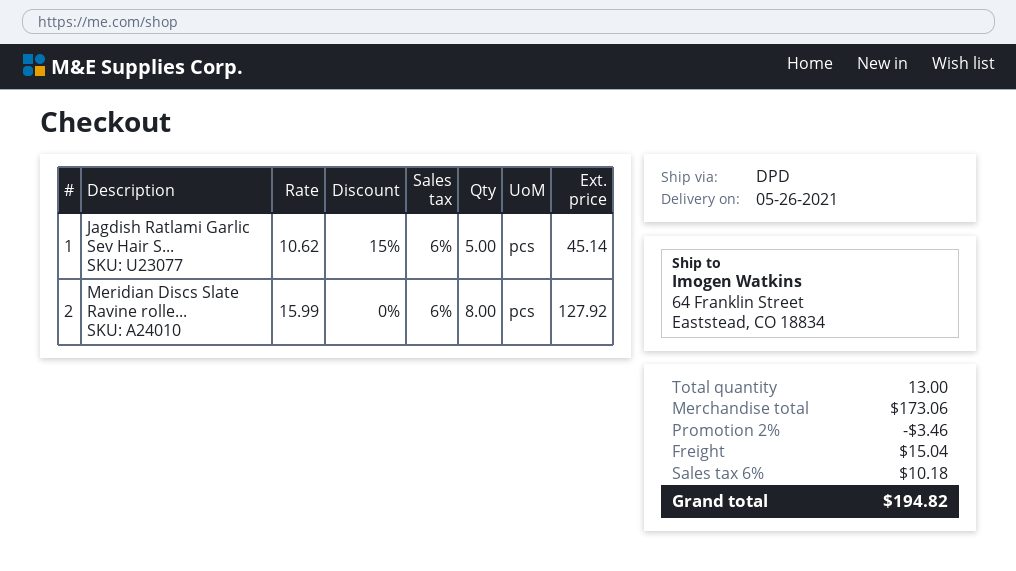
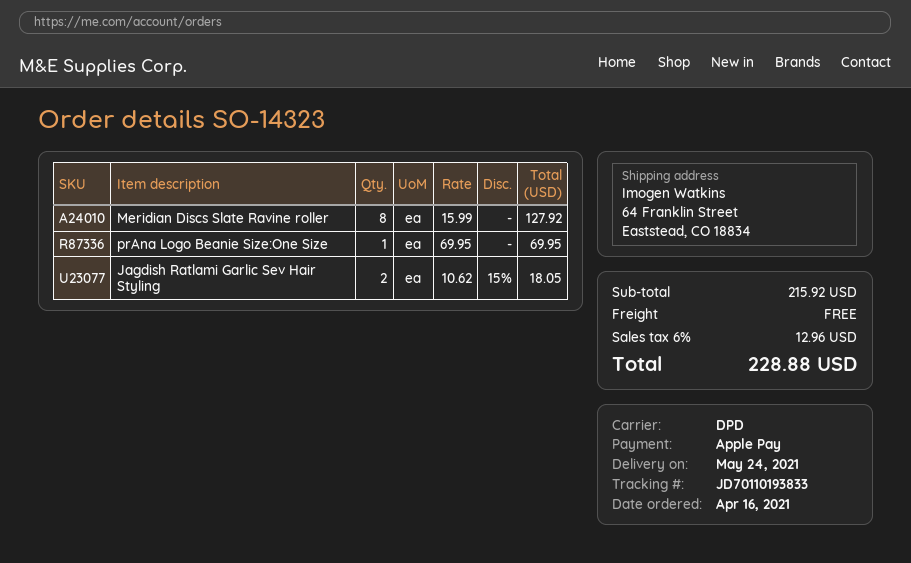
delivery date: 2021-05-26 -> 2021-05-24
Jagdish Ratlami Garlic Sev Hair S...: 5 x 10.62 - 15% = 45.14 -> 2 x 10.62 - 15% = 18.05
prAna Logo Beanie Size:One Size: none -> 1 x 69.95 = 69.95
subtotal: 173.06 -> 215.92
discount: 2% = 3.46 -> none
shipping: 15.04 -> 0.00
tax: 6% = 10.18 -> 6% = 12.96
total: 194.82 -> 228.88

